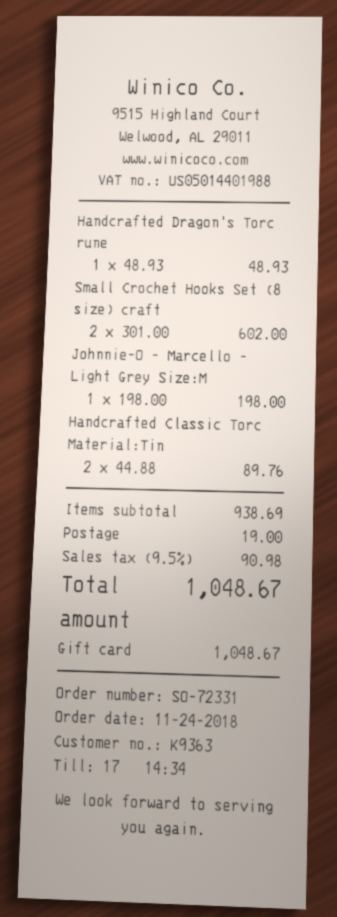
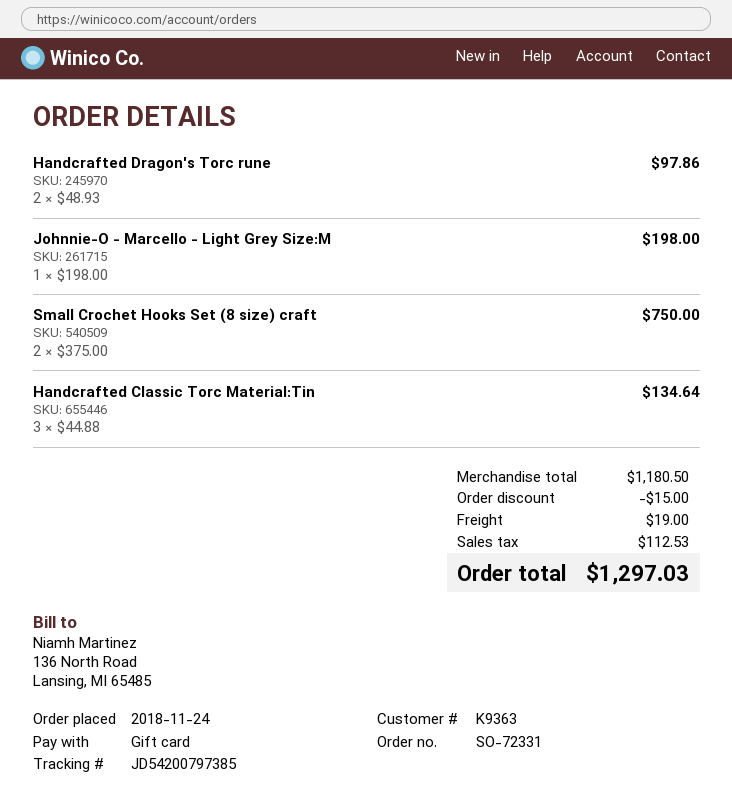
Handcrafted Dragon's Torc rune: 1 x 48.93 = 48.93 -> 2 x 48.93 = 97.86
Small Crochet Hooks Set (8 size) craft: 2 x 301.00 = 602.00 -> 2 x 375.00 = 750.00
Handcrafted Classic Torc Material:Tin: 2 x 44.88 = 89.76 -> 3 x 44.88 = 134.64
subtotal: 938.69 -> 1180.50
discount: none -> 15.00
tax: 90.98 -> 112.53
total: 1048.67 -> 1297.03

